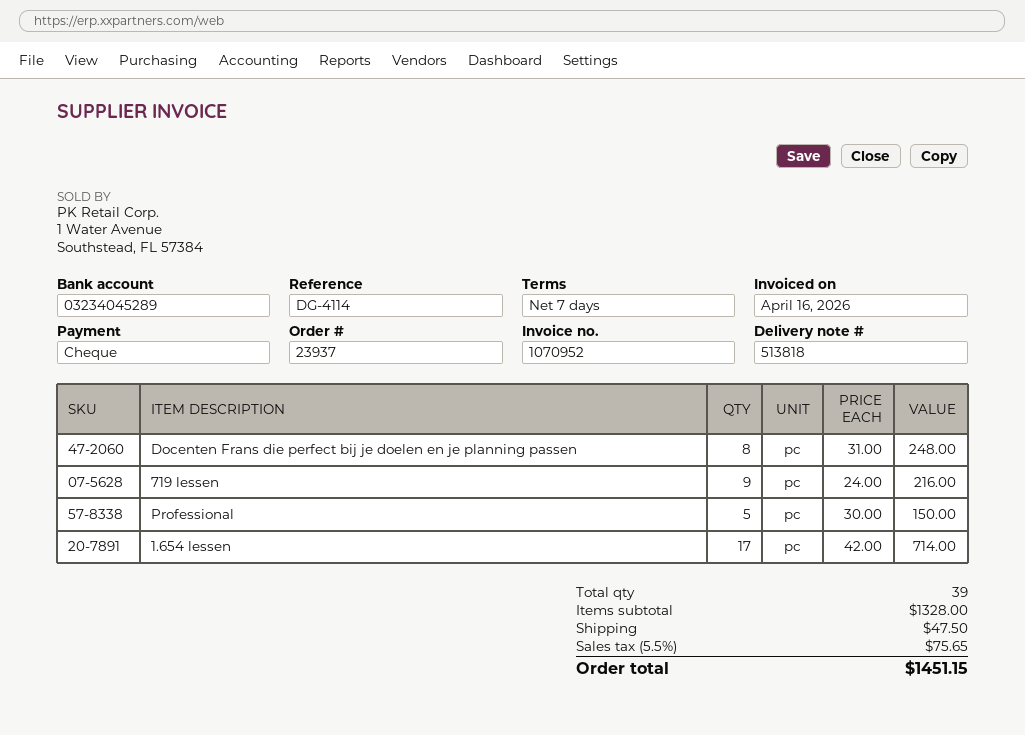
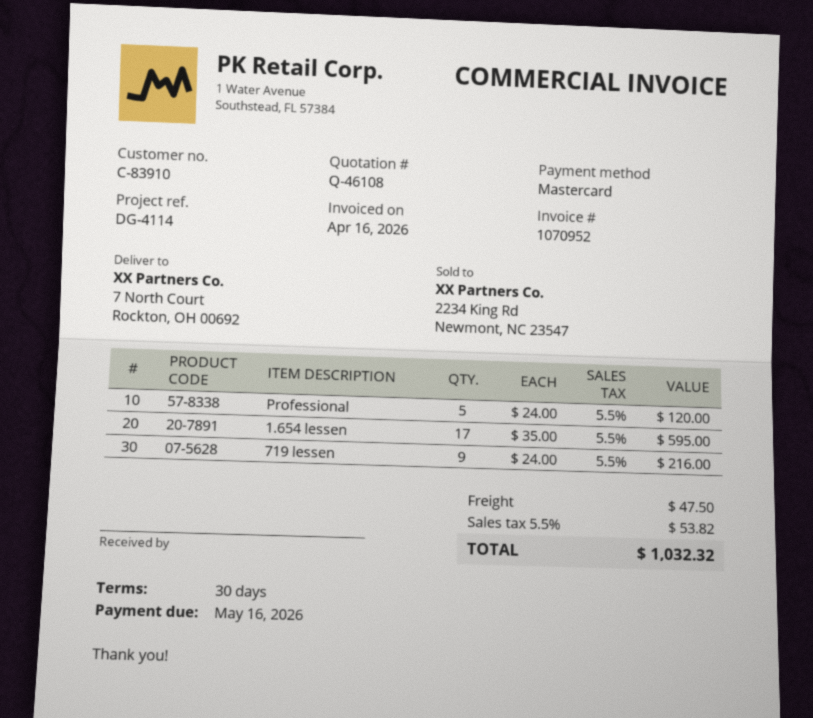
payment terms: 7 days -> 30 days
payment method: cheque -> Mastercard
Docenten Frans die perfect bij je doelen en je planning passen: 8 x 31.00 = 248.00 -> none
Professional: 5 x 30.00 = 150.00 -> 5 x 24.00 = 120.00
1.654 lessen: 17 x 42.00 = 714.00 -> 17 x 35.00 = 595.00
tax: 5.5% = 75.65 -> 5.5% = 53.82
total: 1451.15 -> 1032.32

